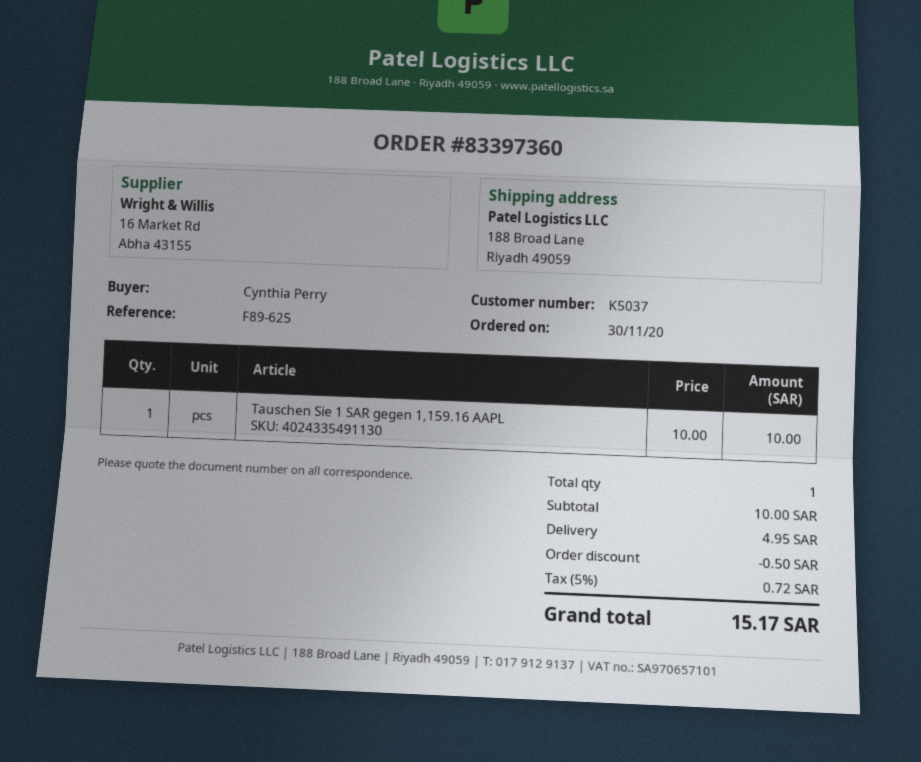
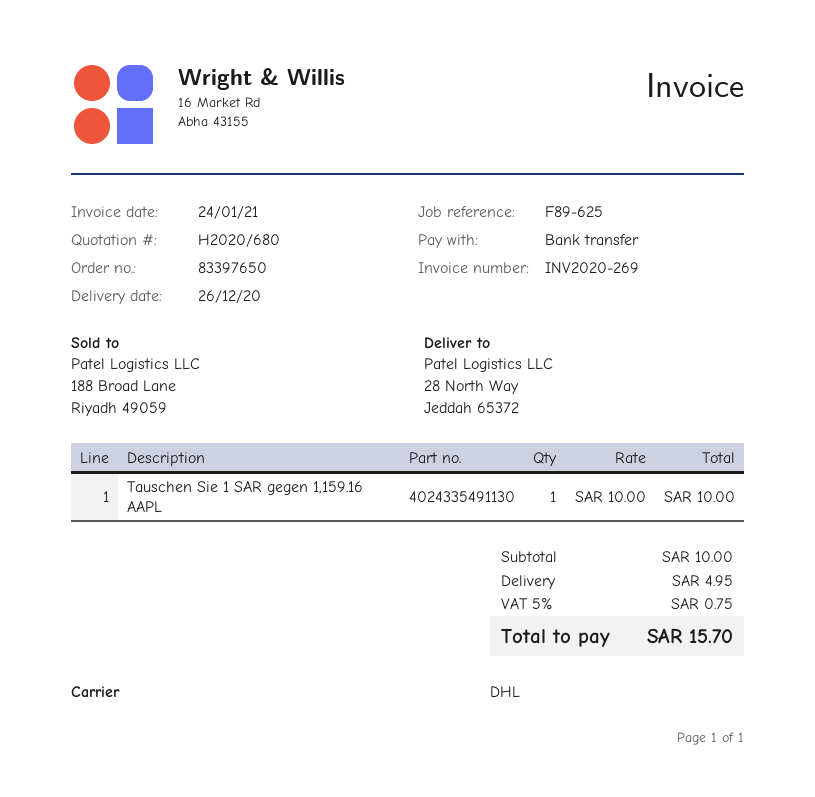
order number: 83397360 -> 83397650
ship to: 188 Broad Lane, Riyadh 49059 -> 28 North Way, Jeddah 65372
discount: 0.50 -> none
tax: 5% = 0.72 -> 5% = 0.75
total: 15.17 -> 15.70

